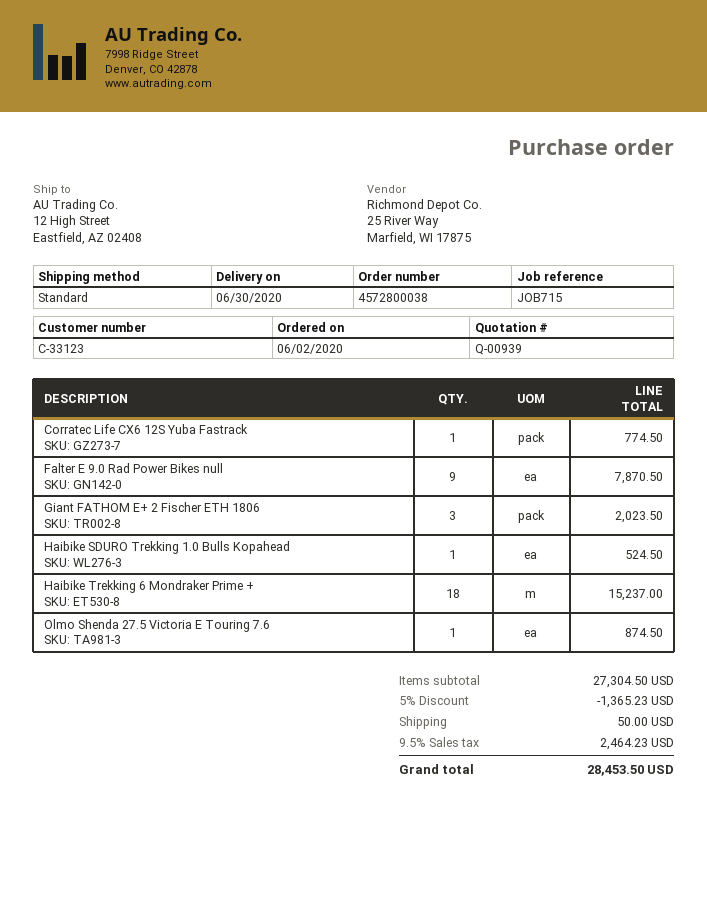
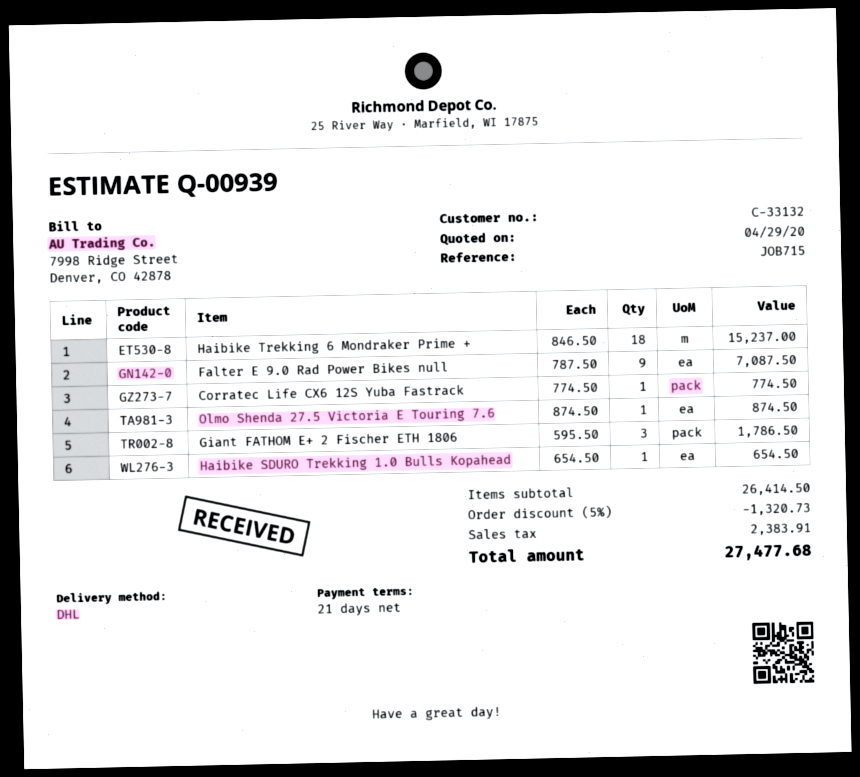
customer number: C-33123 -> C-33132
shipping method: standard -> DHL
Falter E 9.0 Rad Power Bikes null: 9 for 7870.50 -> 9 for 7087.50
Giant FATHOM E+ 2 Fischer ETH 1806: 3 for 2023.50 -> 3 for 1786.50
Haibike SDURO Trekking 1.0 Bulls Kopahead: 1 for 524.50 -> 1 for 654.50
subtotal: 27304.50 -> 26414.50
discount: 5% = 1365.23 -> 5% = 1320.73
shipping: 50.00 -> none
tax: 2464.23 -> 2383.91
total: 28453.50 -> 27477.68

